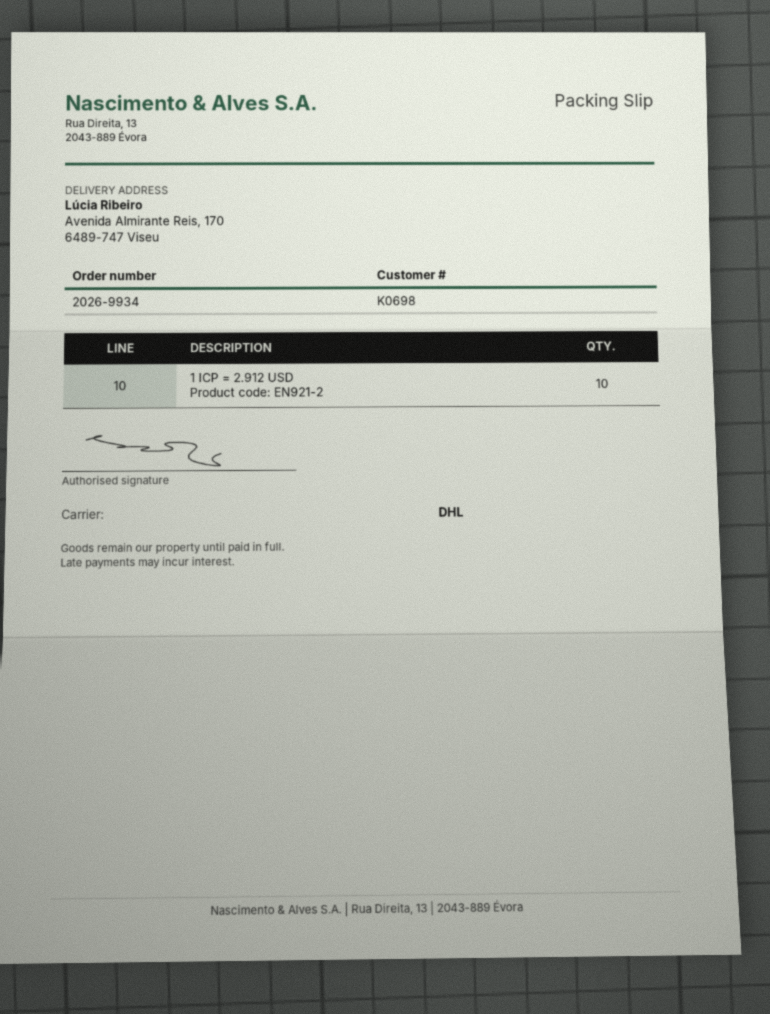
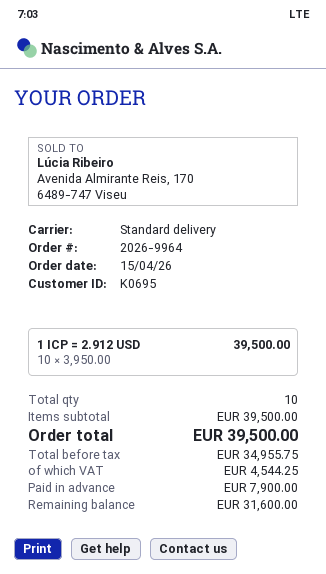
order number: 2026-9934 -> 2026-9964
customer number: K0698 -> K0695
shipping method: DHL -> standard

